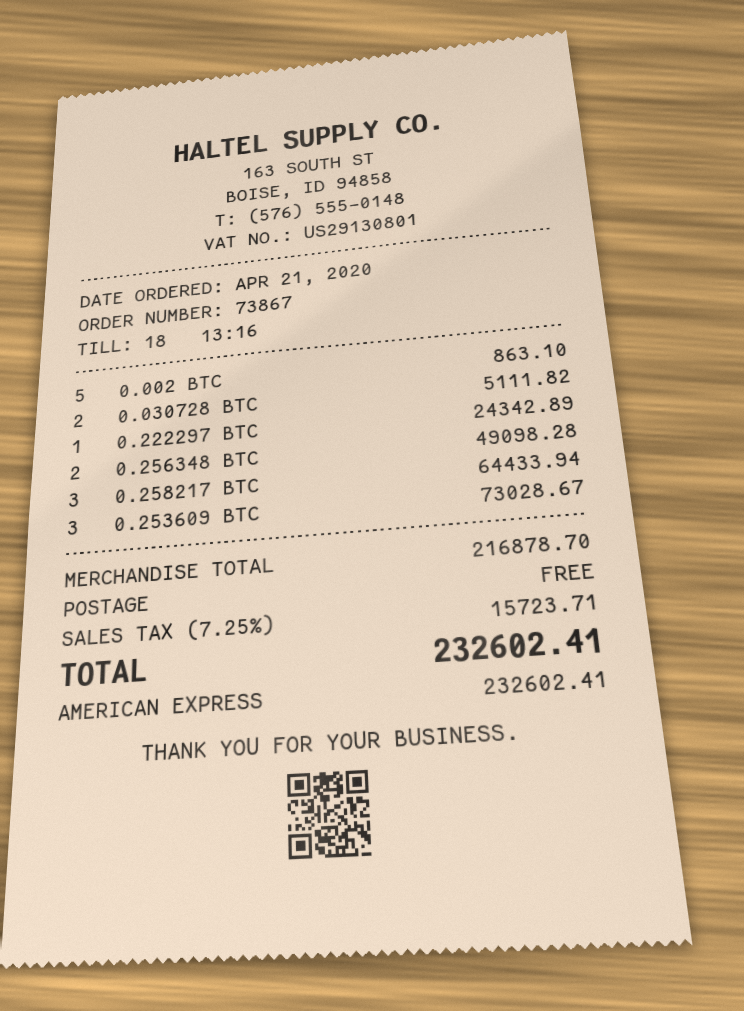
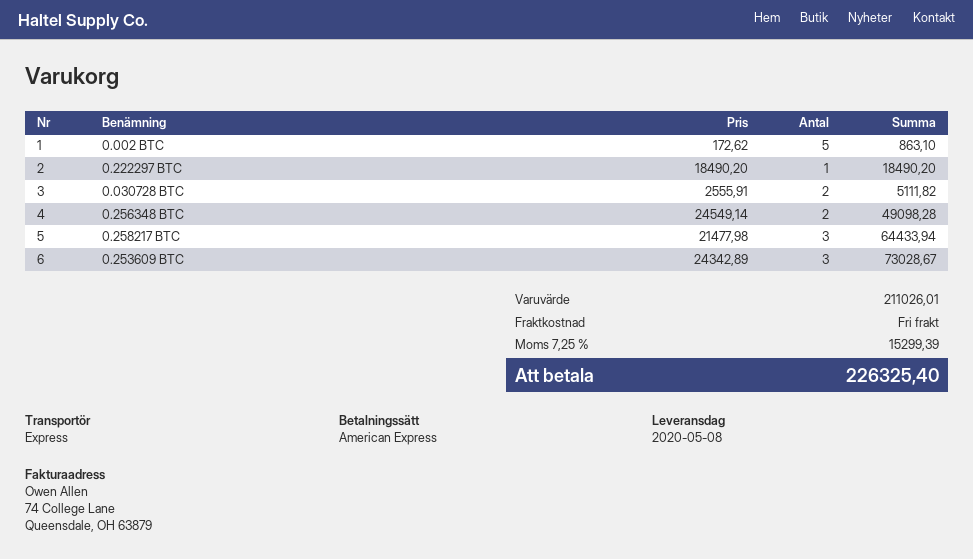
0.222297 BTC: 1 for 24342.89 -> 1 for 18490.20
subtotal: 216878.70 -> 211026.01
tax: 7.25% = 15723.71 -> 7.25% = 15299.39
total: 232602.41 -> 226325.40

